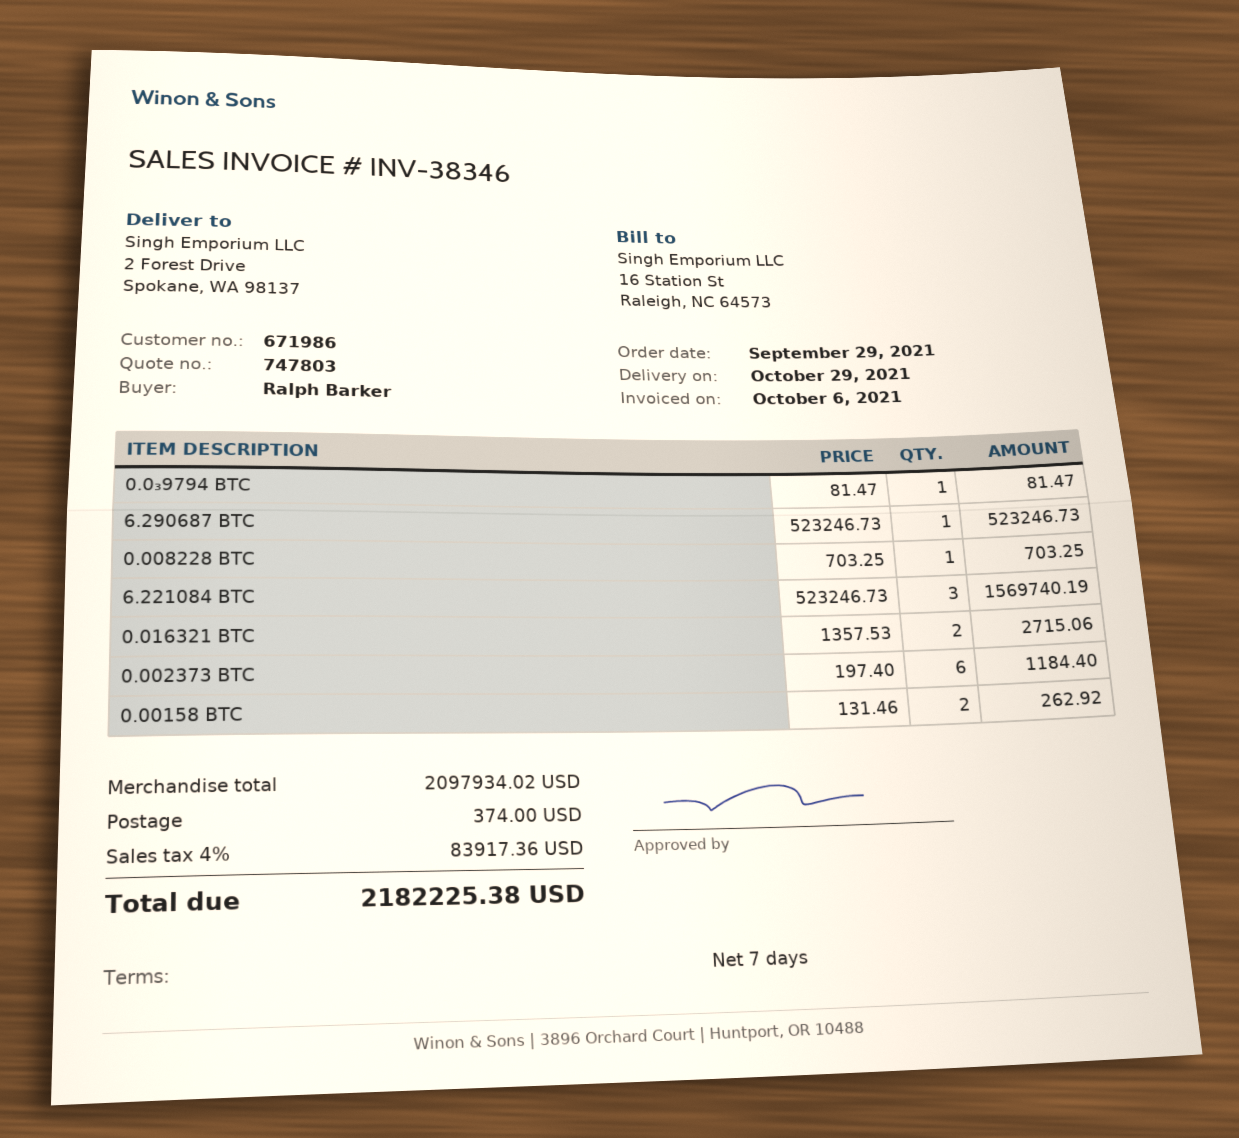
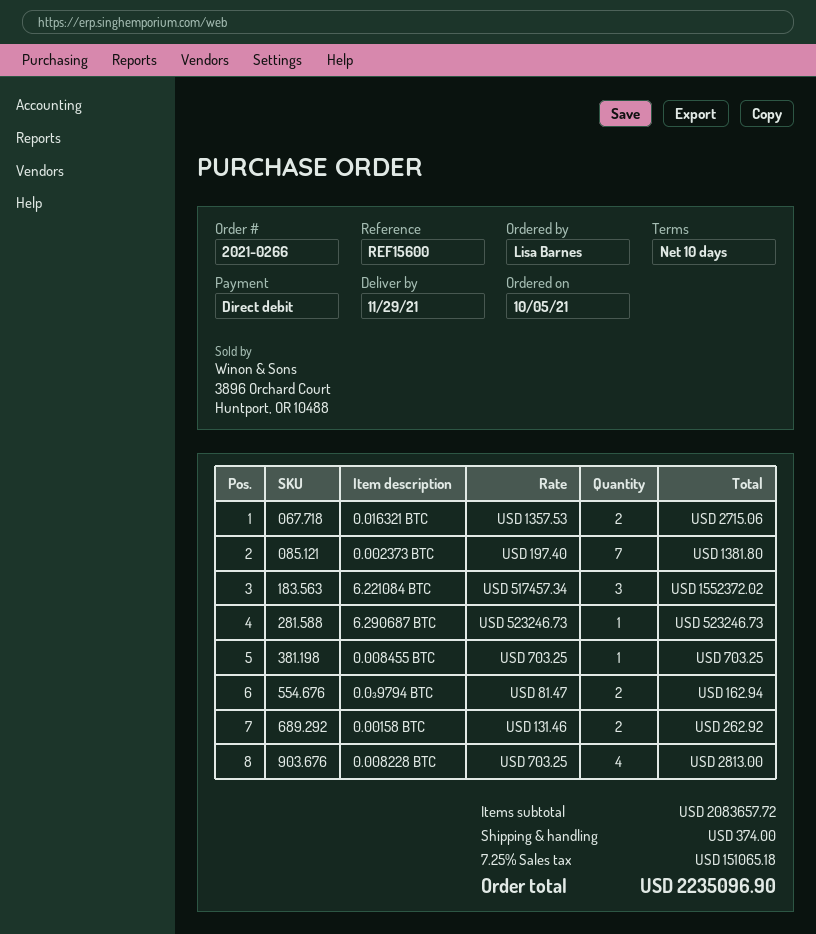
order date: 2021-09-29 -> 2021-10-05
delivery date: 2021-10-29 -> 2021-11-29
payment terms: 7 days -> 10 days
ordered by: Ralph Barker -> Lisa Barnes
0.0₃9794 BTC: 1 x 81.47 = 81.47 -> 2 x 81.47 = 162.94
0.008228 BTC: 1 x 703.25 = 703.25 -> 4 x 703.25 = 2813.00
6.221084 BTC: 3 x 523246.73 = 1569740.19 -> 3 x 517457.34 = 1552372.02
0.002373 BTC: 6 x 197.40 = 1184.40 -> 7 x 197.40 = 1381.80
0.008455 BTC: none -> 1 x 703.25 = 703.25
subtotal: 2097934.02 -> 2083657.72
tax: 4% = 83917.36 -> 7.25% = 151065.18
total: 2182225.38 -> 2235096.90

